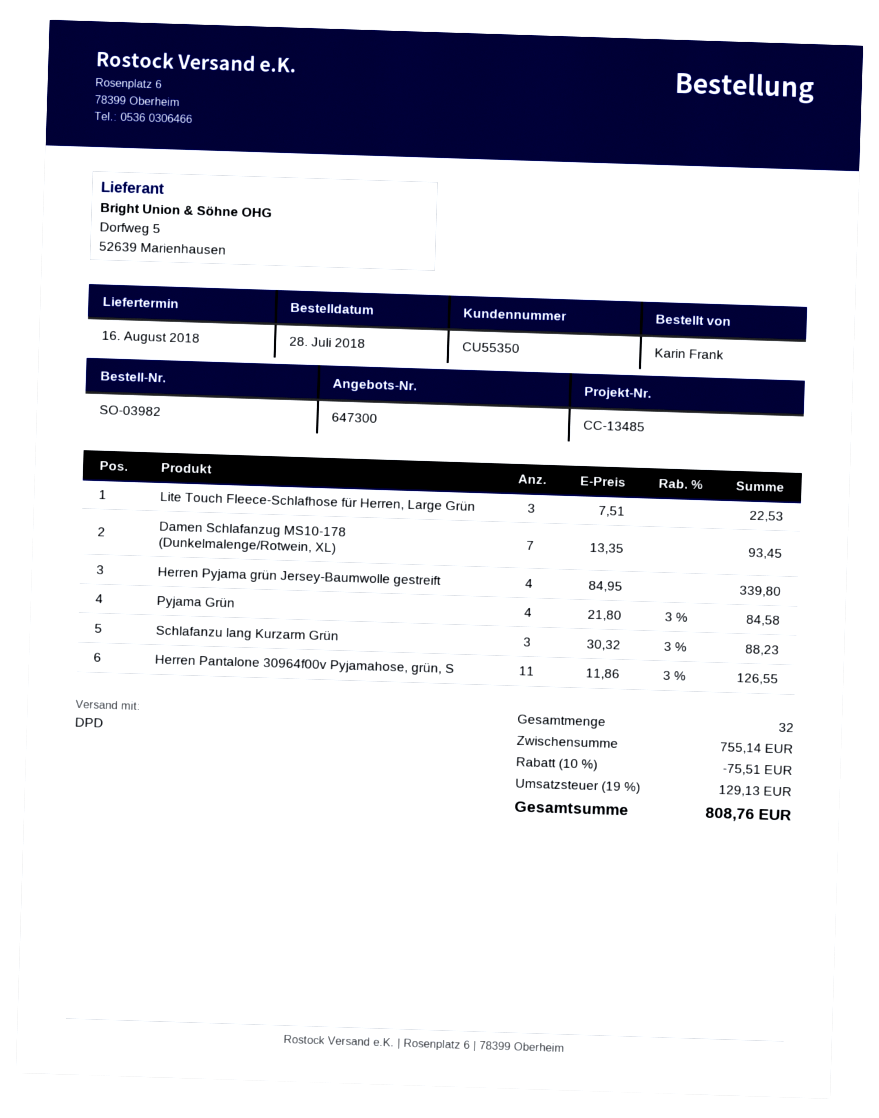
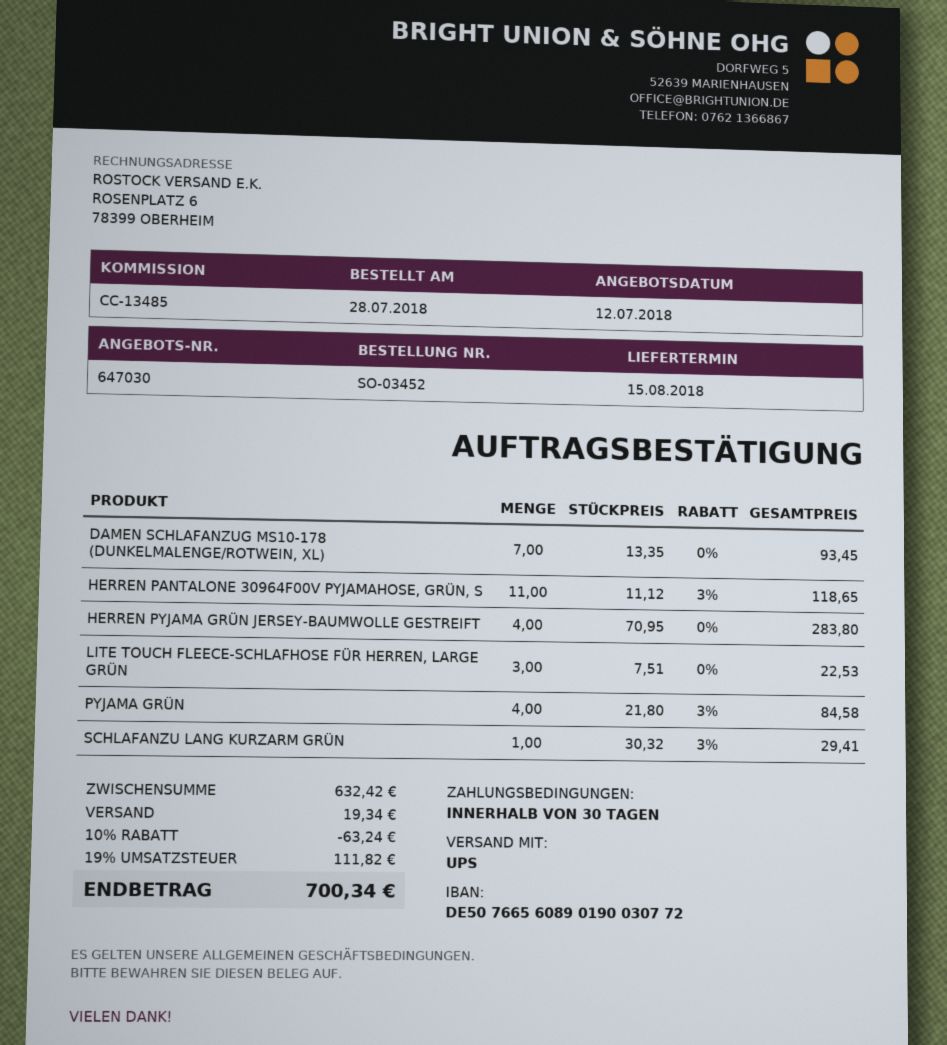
quote number: 647300 -> 647030
order number: SO-03982 -> SO-03452
delivery date: 2018-08-16 -> 2018-08-15
shipping method: DPD -> UPS
Herren Pyjama grün Jersey-Baumwolle gestreift: 4 x 84.95 = 339.80 -> 4 x 70.95 = 283.80
Schlafanzu lang Kurzarm Grün: 3 x 30.32 - 3% = 88.23 -> 1 x 30.32 - 3% = 29.41
Herren Pantalone 30964f00v Pyjamahose, grün, S: 11 x 11.86 - 3% = 126.55 -> 11 x 11.12 - 3% = 118.65
subtotal: 755.14 -> 632.42
discount: 10% = 75.51 -> 10% = 63.24
shipping: none -> 19.34
tax: 19% = 129.13 -> 19% = 111.82
total: 808.76 -> 700.34

